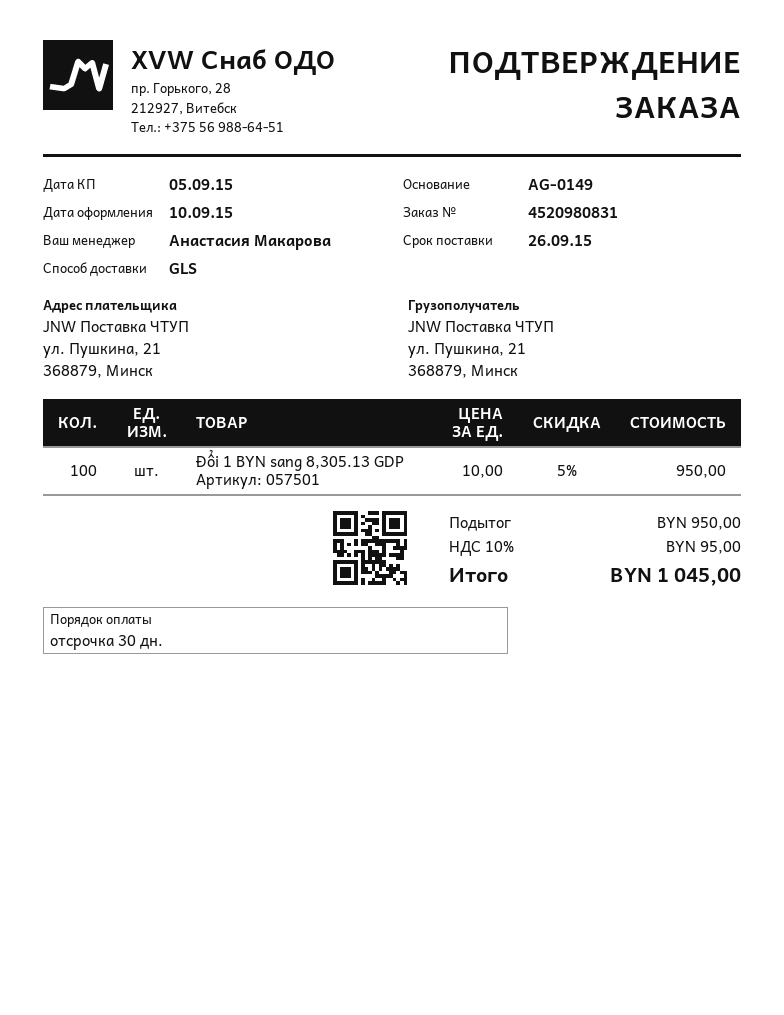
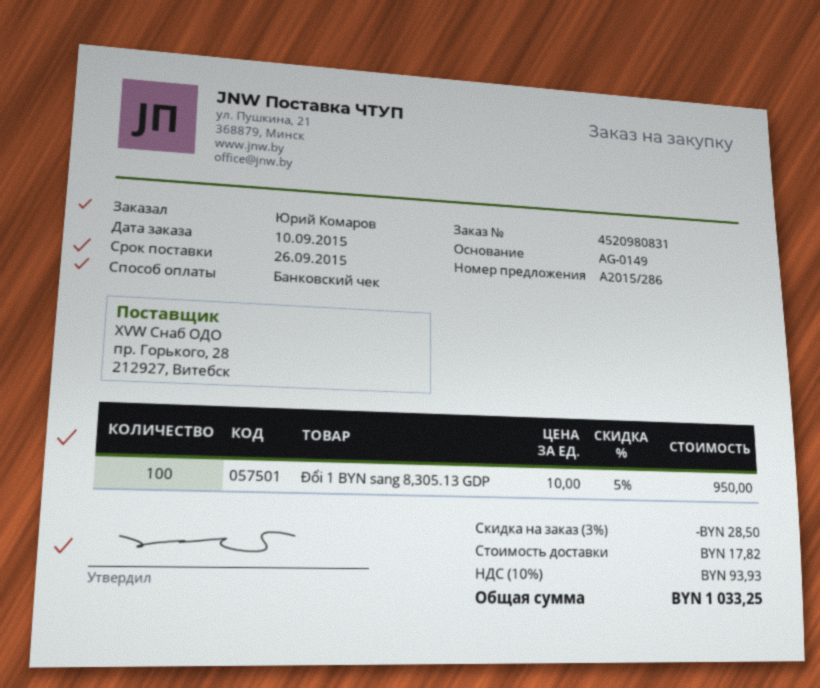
discount: none -> 3% = 28.50
shipping: none -> 17.82
tax: 10% = 95.00 -> 10% = 93.93
total: 1045.00 -> 1033.25

